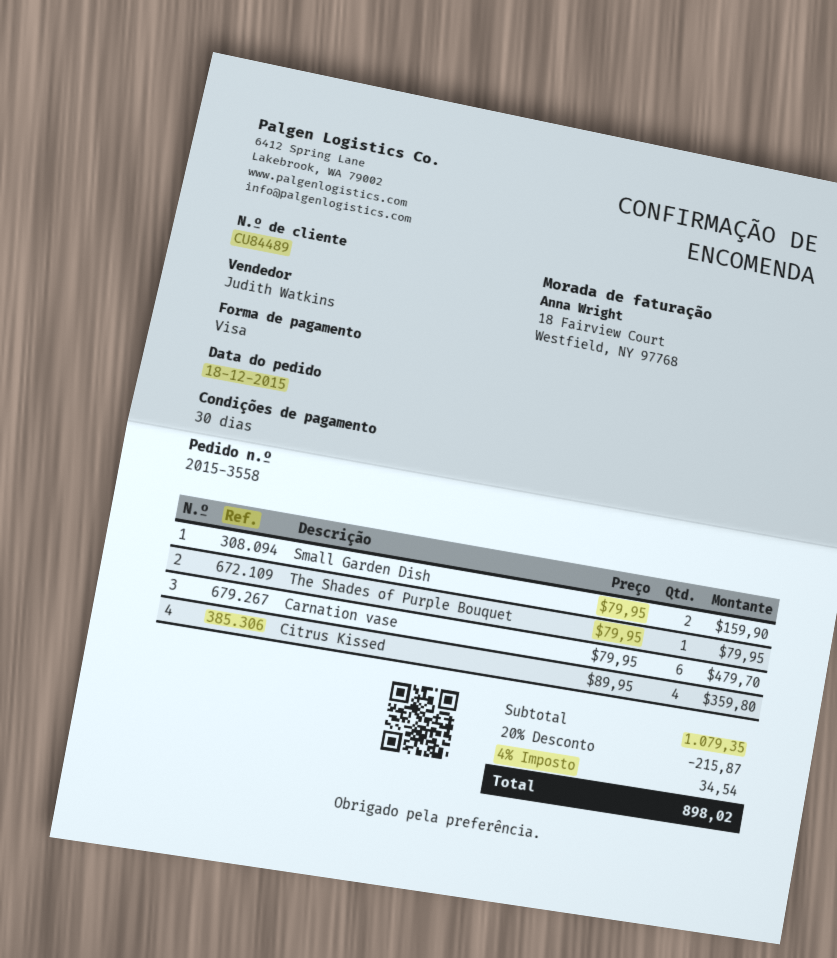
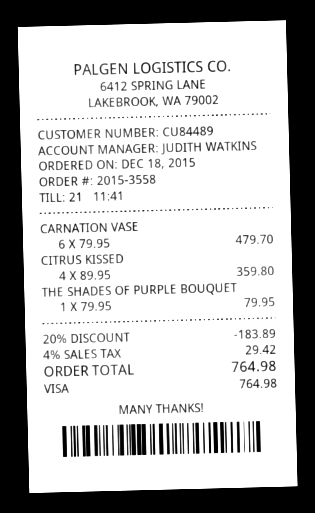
Small Garden Dish: 2 x 79.95 = 159.90 -> none
discount: 20% = 215.87 -> 20% = 183.89
tax: 4% = 34.54 -> 4% = 29.42
total: 898.02 -> 764.98

